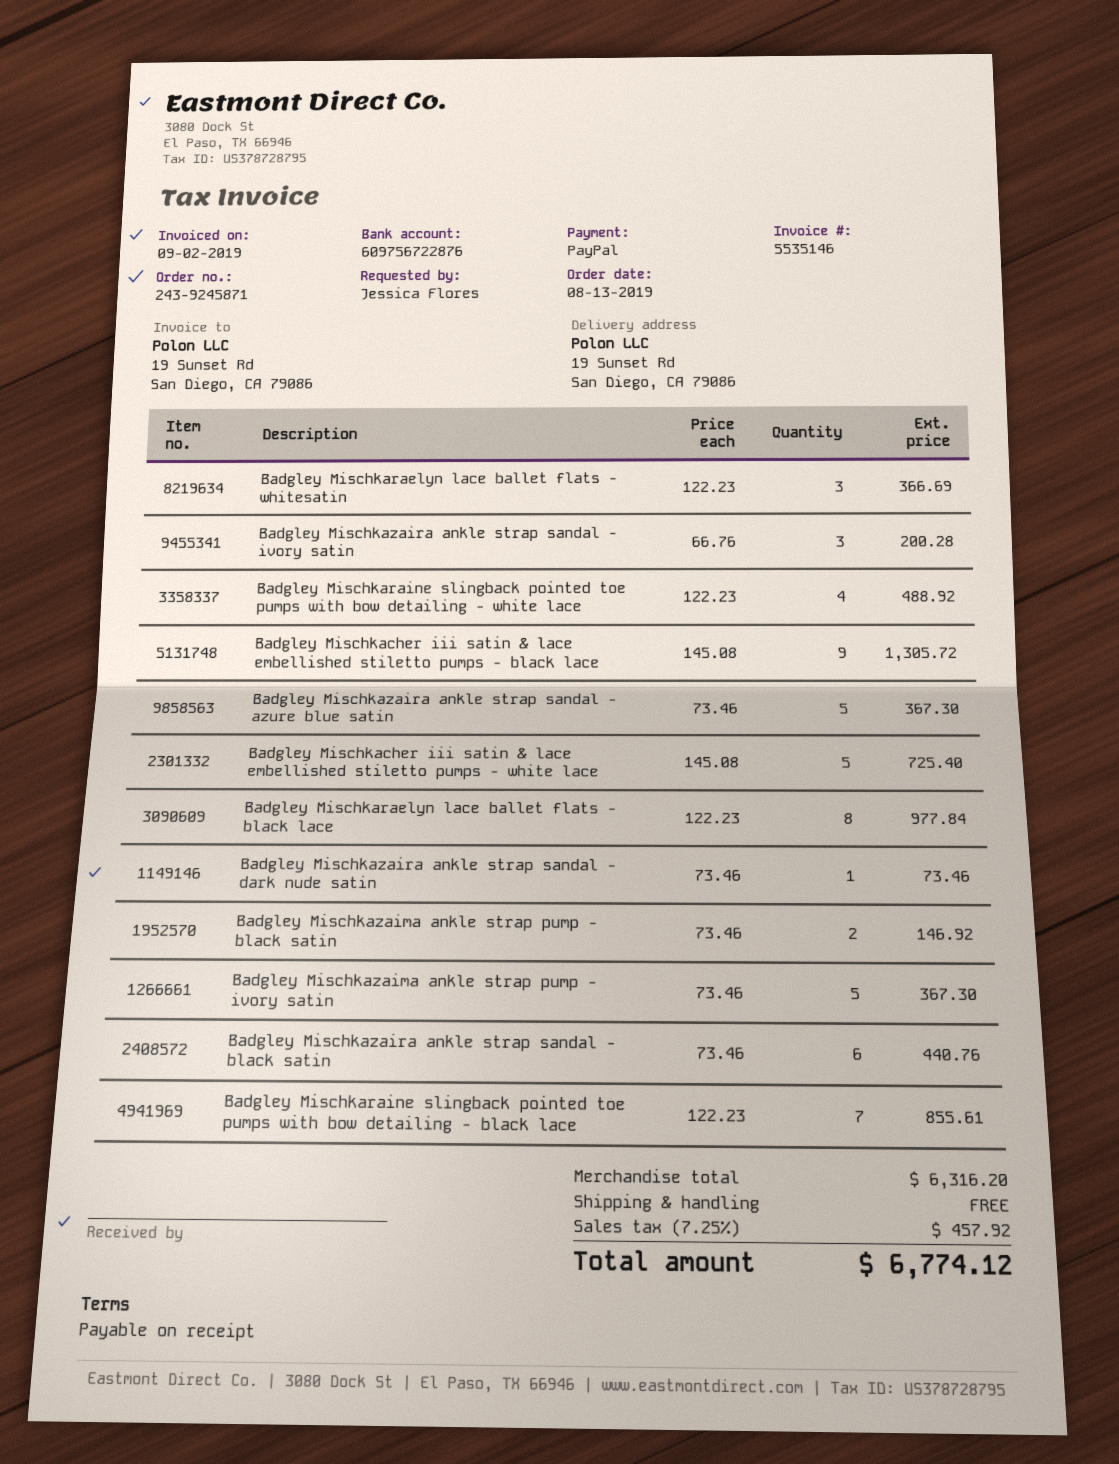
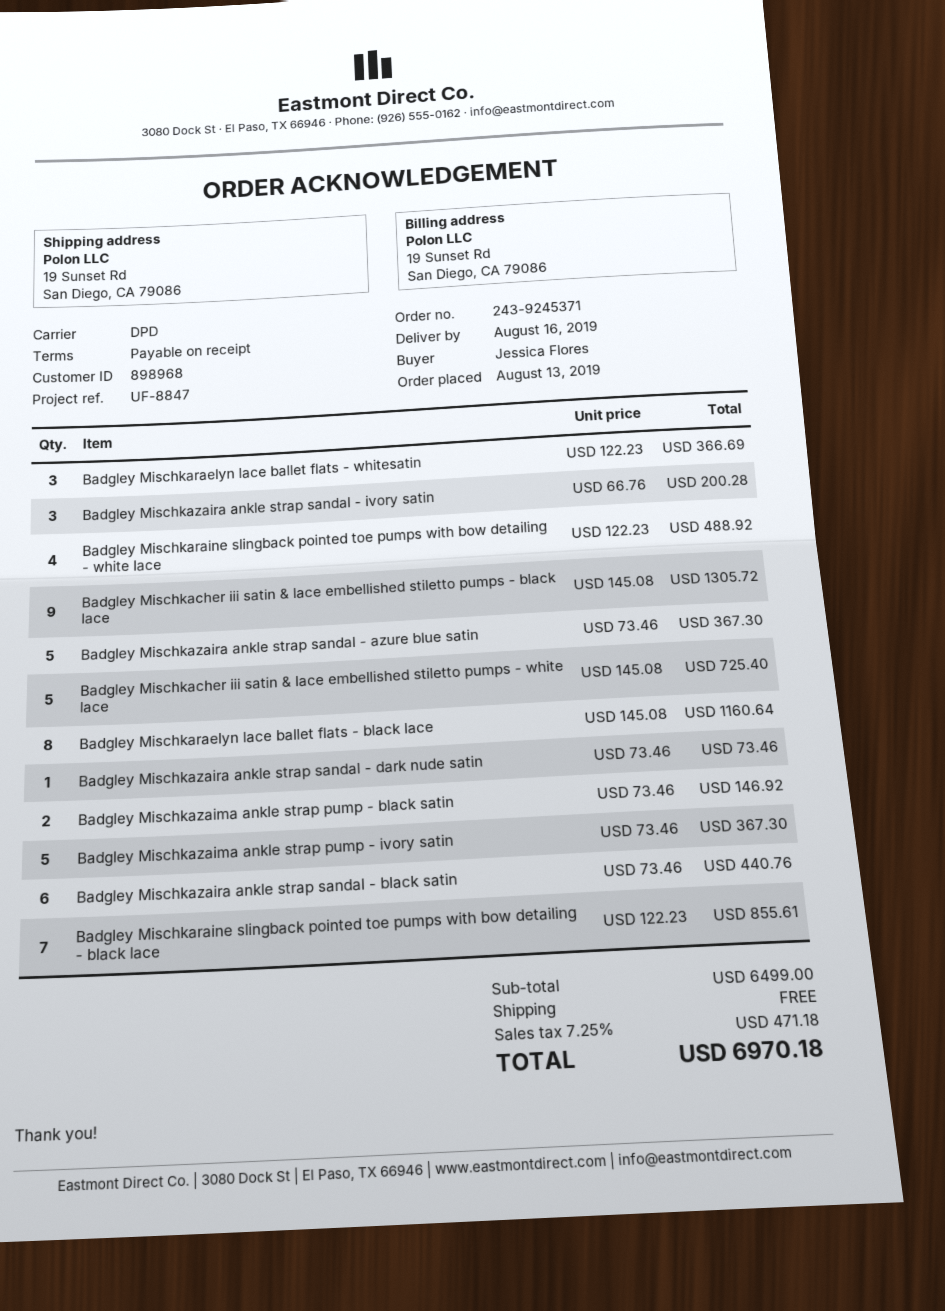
order number: 243-9245871 -> 243-9245371
Badgley Mischkaraelyn lace ballet flats - black lace: 8 x 122.23 = 977.84 -> 8 x 145.08 = 1160.64
subtotal: 6316.20 -> 6499.00
tax: 7.25% = 457.92 -> 7.25% = 471.18
total: 6774.12 -> 6970.18

